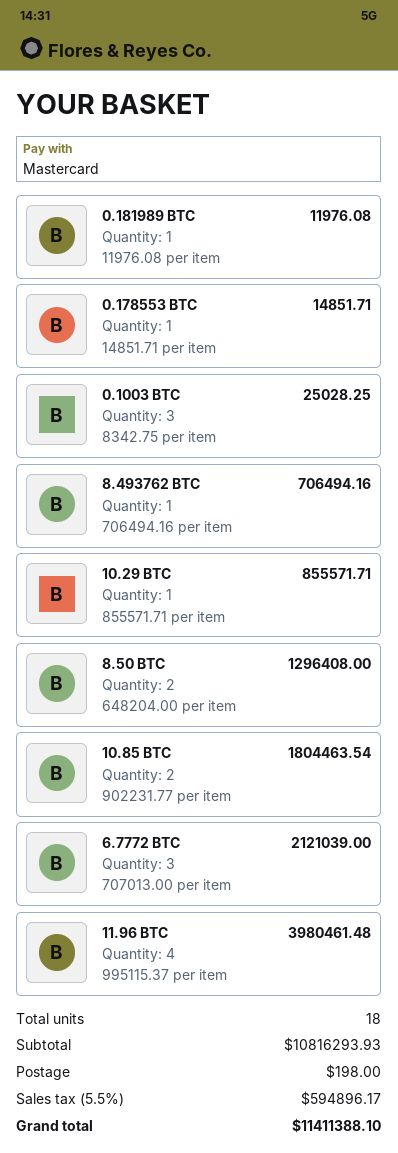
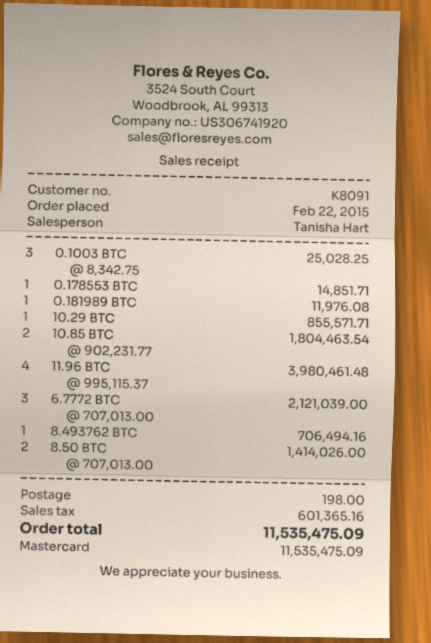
8.50 BTC: 2 x 648204.00 = 1296408.00 -> 2 x 707013.00 = 1414026.00
tax: 594896.17 -> 601365.16
total: 11411388.10 -> 11535475.09

